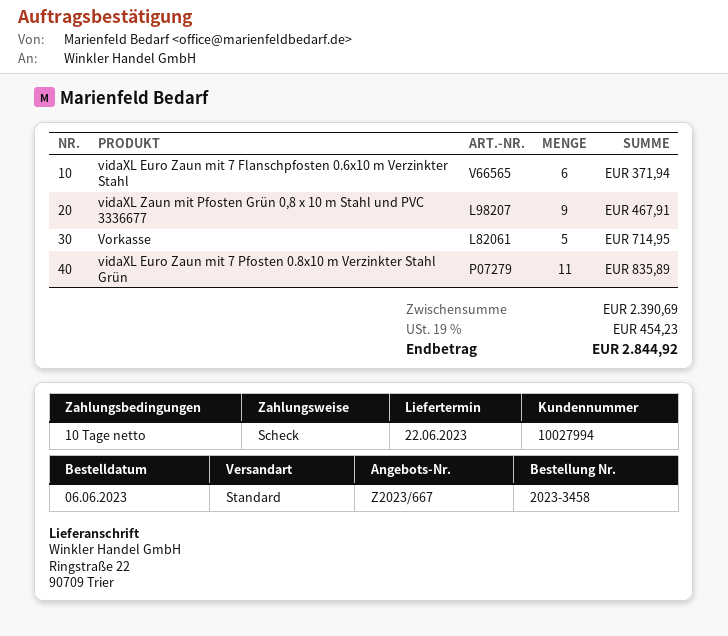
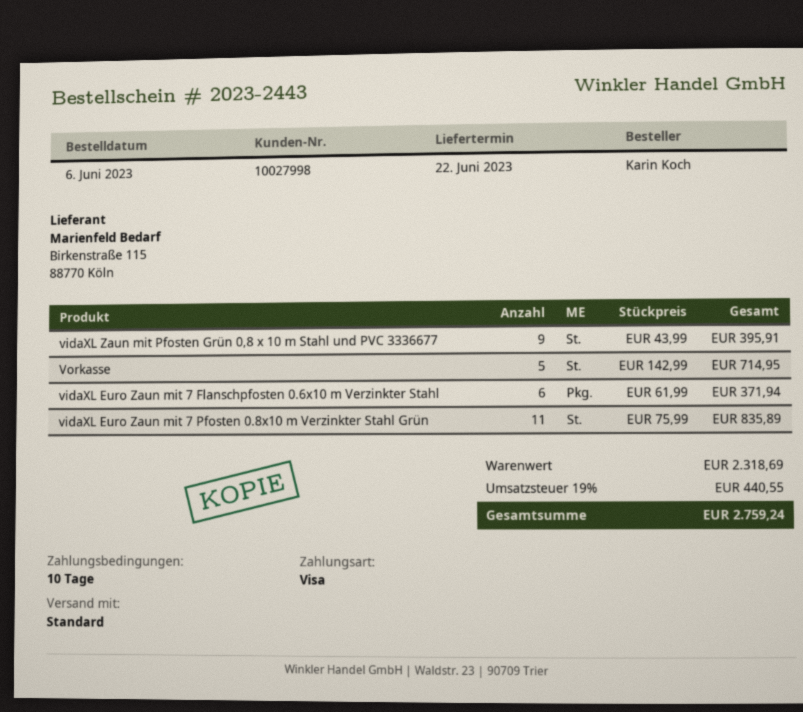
order number: 2023-3458 -> 2023-2443
customer number: 10027994 -> 10027998
payment method: cheque -> Visa
vidaXL Zaun mit Pfosten Grün 0,8 x 10 m Stahl und PVC 3336677: 9 for 467.91 -> 9 for 395.91
subtotal: 2390.69 -> 2318.69
tax: 19% = 454.23 -> 19% = 440.55
total: 2844.92 -> 2759.24

